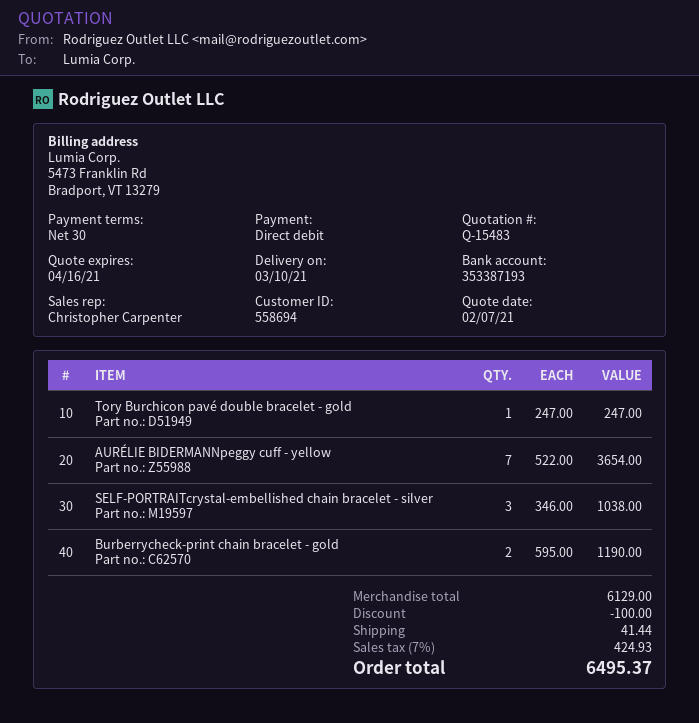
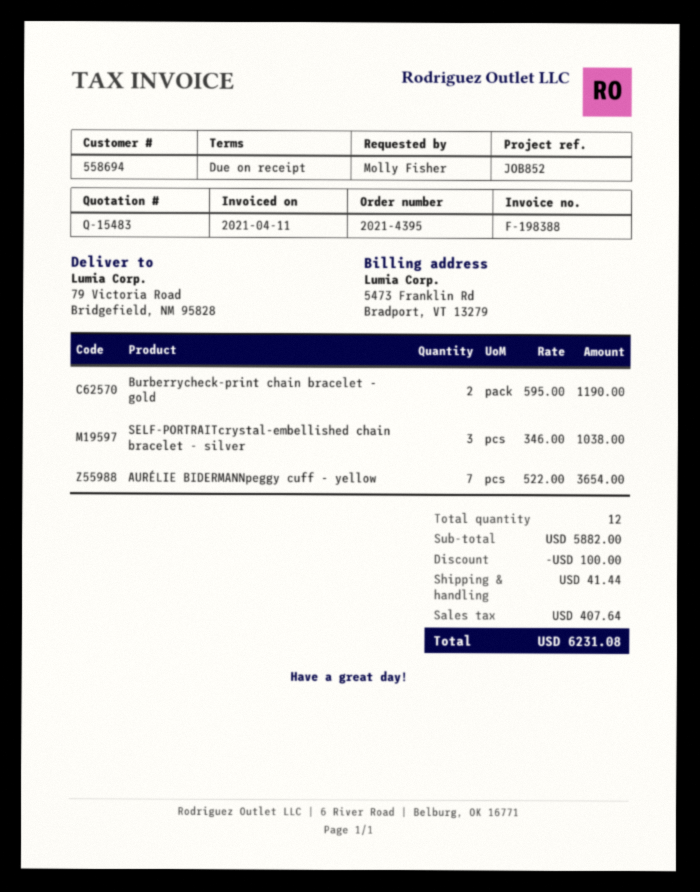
payment terms: 30 days -> on receipt
Tory Burchicon pavé double bracelet - gold: 1 x 247.00 = 247.00 -> none
subtotal: 6129.00 -> 5882.00
tax: 424.93 -> 407.64
total: 6495.37 -> 6231.08

